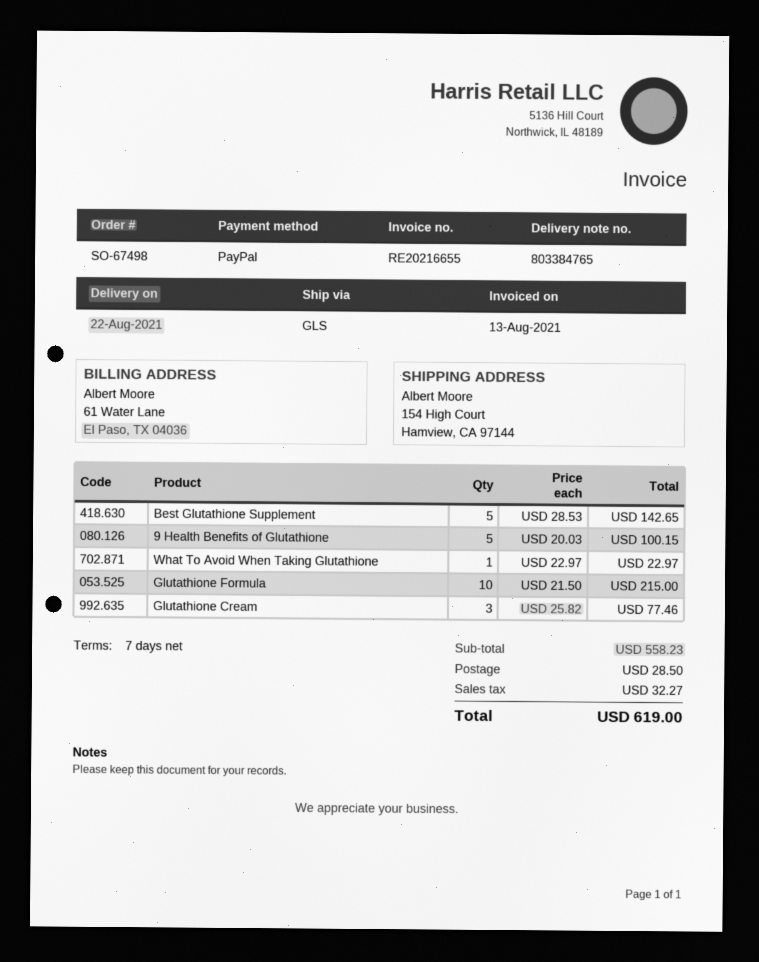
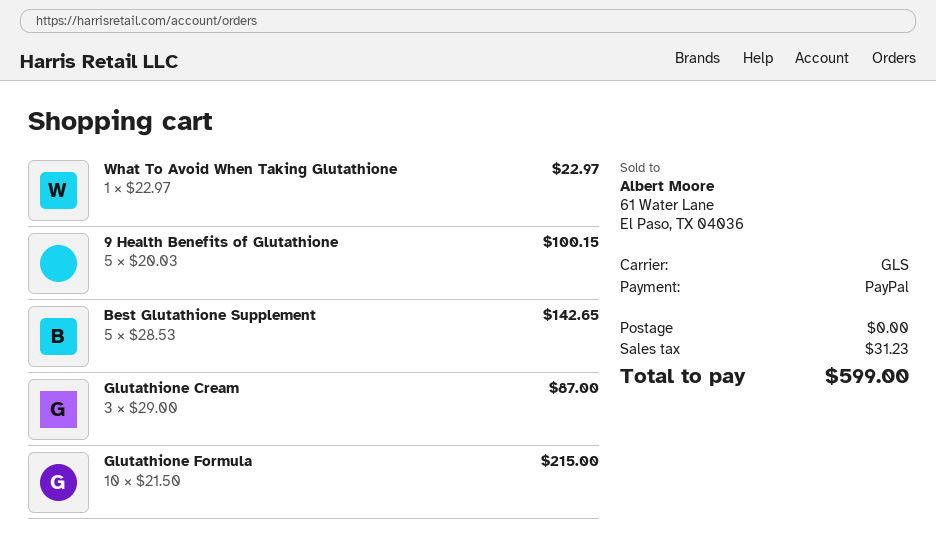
Glutathione Cream: 3 x 25.82 = 77.46 -> 3 x 29.00 = 87.00
shipping: 28.50 -> 0.00
tax: 32.27 -> 31.23
total: 619.00 -> 599.00

